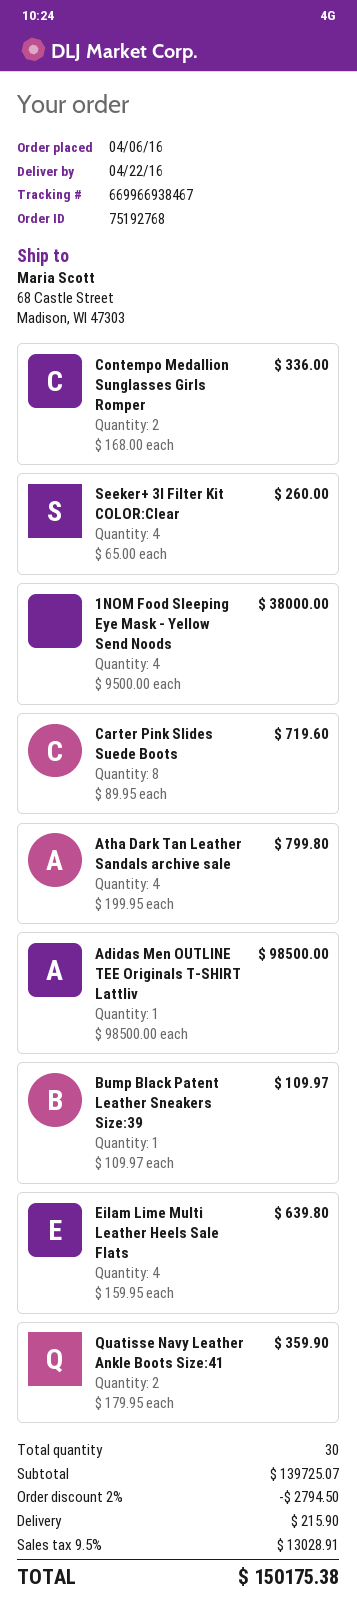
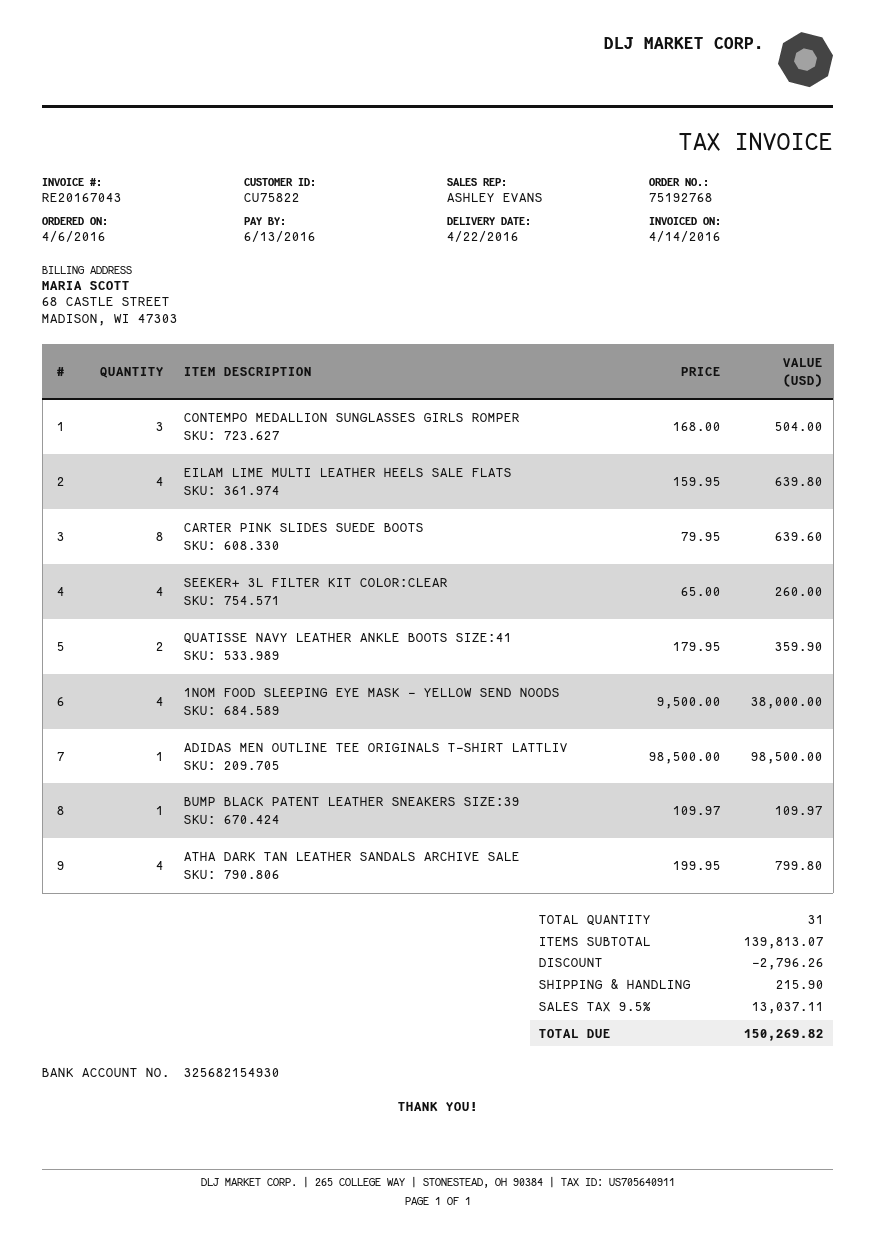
Contempo Medallion Sunglasses Girls Romper: 2 x 168.00 = 336.00 -> 3 x 168.00 = 504.00
Carter Pink Slides Suede Boots: 8 x 89.95 = 719.60 -> 8 x 79.95 = 639.60
total quantity: 30 -> 31
subtotal: 139725.07 -> 139813.07
discount: 2794.50 -> 2796.26
tax: 9.5% = 13028.91 -> 9.5% = 13037.11
total: 150175.38 -> 150269.82

